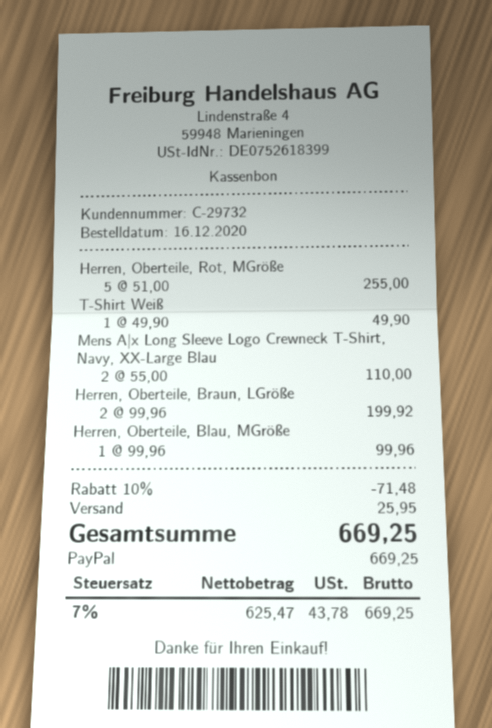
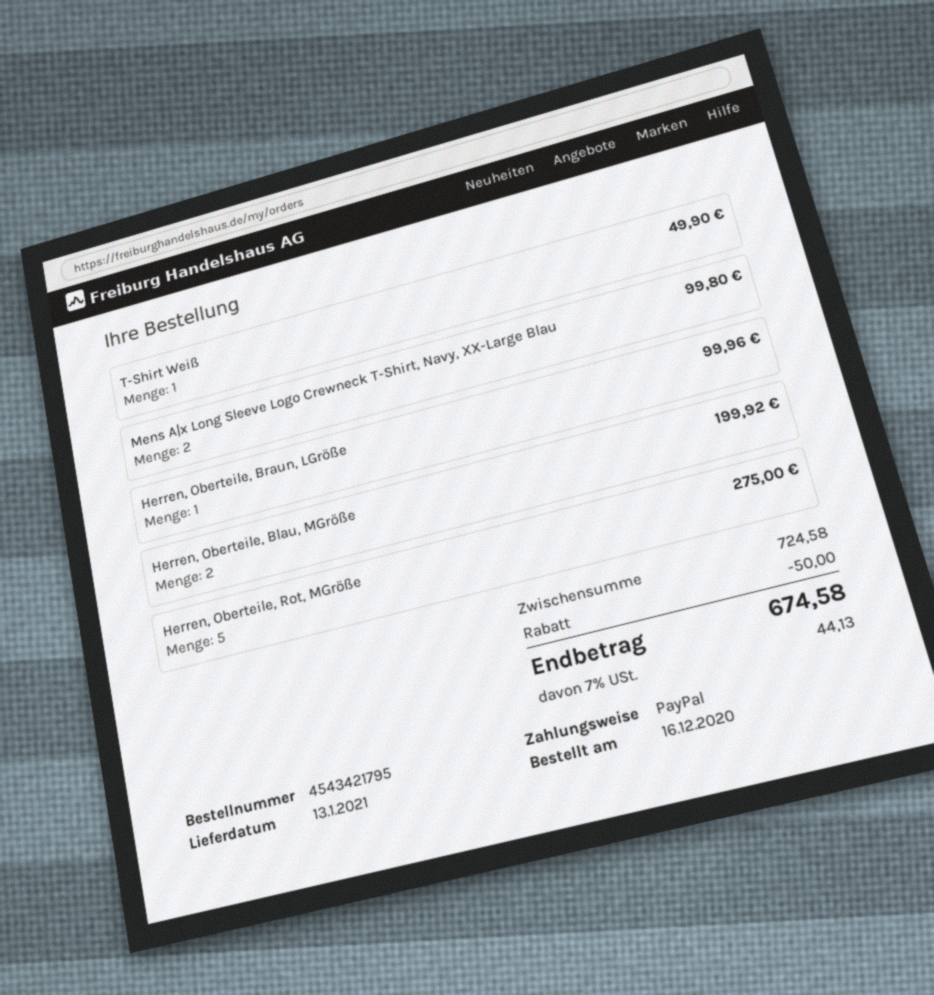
Herren, Oberteile, Rot, MGröße: 5 for 255.00 -> 5 for 275.00
Mens A|x Long Sleeve Logo Crewneck T-Shirt, Navy, XX-Large Blau: 2 for 110.00 -> 2 for 99.80
Herren, Oberteile, Braun, LGröße: 2 for 199.92 -> 1 for 99.96
Herren, Oberteile, Blau, MGröße: 1 for 99.96 -> 2 for 199.92
discount: 71.48 -> 50.00
shipping: 25.95 -> none
tax: 7% = 43.78 -> 7% = 44.13
total: 669.25 -> 674.58

